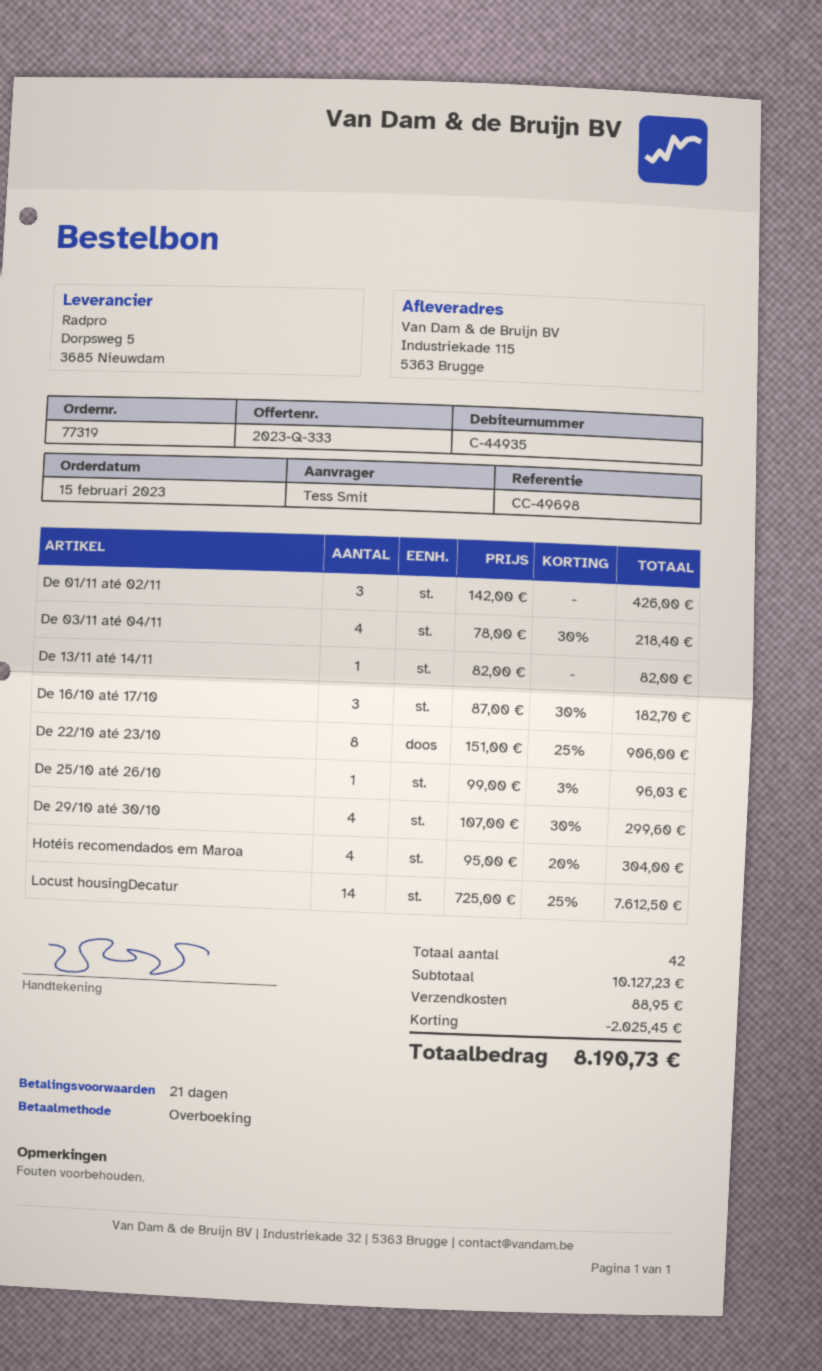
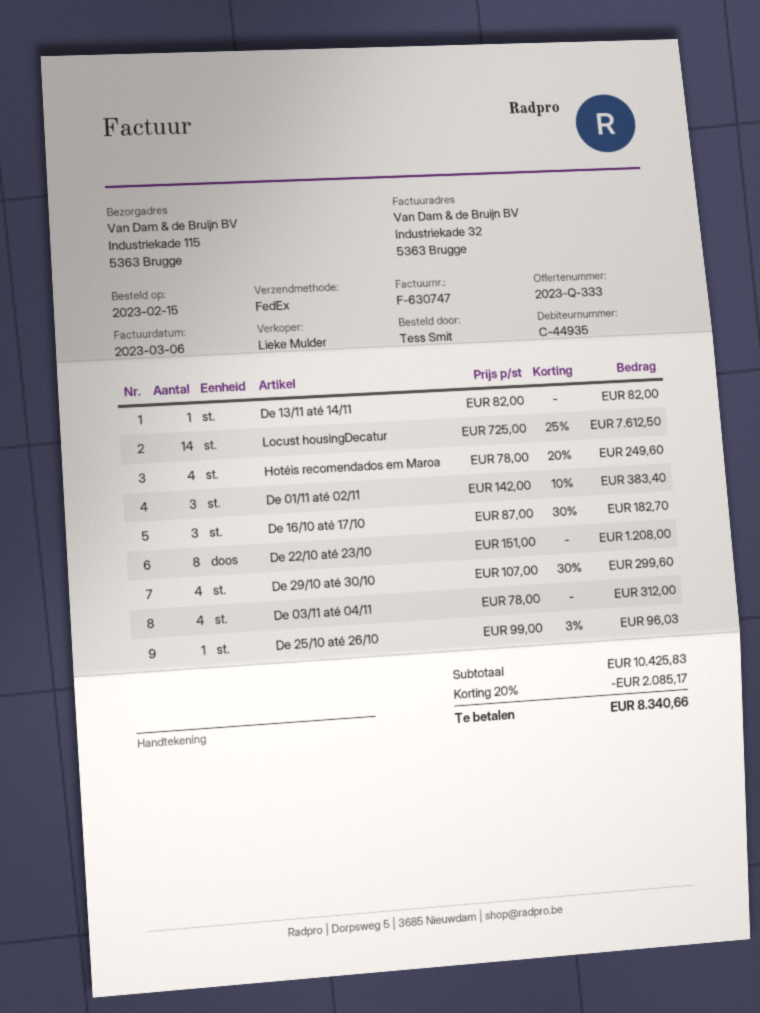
De 01/11 até 02/11: 3 x 142.00 = 426.00 -> 3 x 142.00 - 10% = 383.40
De 03/11 até 04/11: 4 x 78.00 - 30% = 218.40 -> 4 x 78.00 = 312.00
De 22/10 até 23/10: 8 x 151.00 - 25% = 906.00 -> 8 x 151.00 = 1208.00
Hotéis recomendados em Maroa: 4 x 95.00 - 20% = 304.00 -> 4 x 78.00 - 20% = 249.60
subtotal: 10127.23 -> 10425.83
discount: 2025.45 -> 2085.17
shipping: 88.95 -> none
total: 8190.73 -> 8340.66

